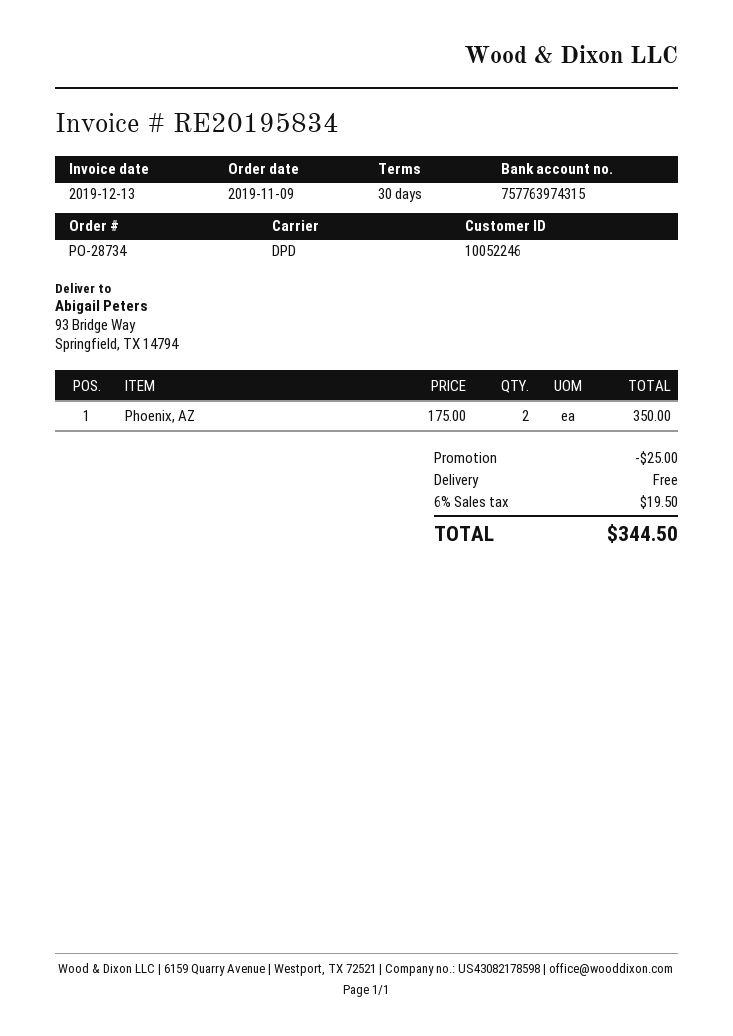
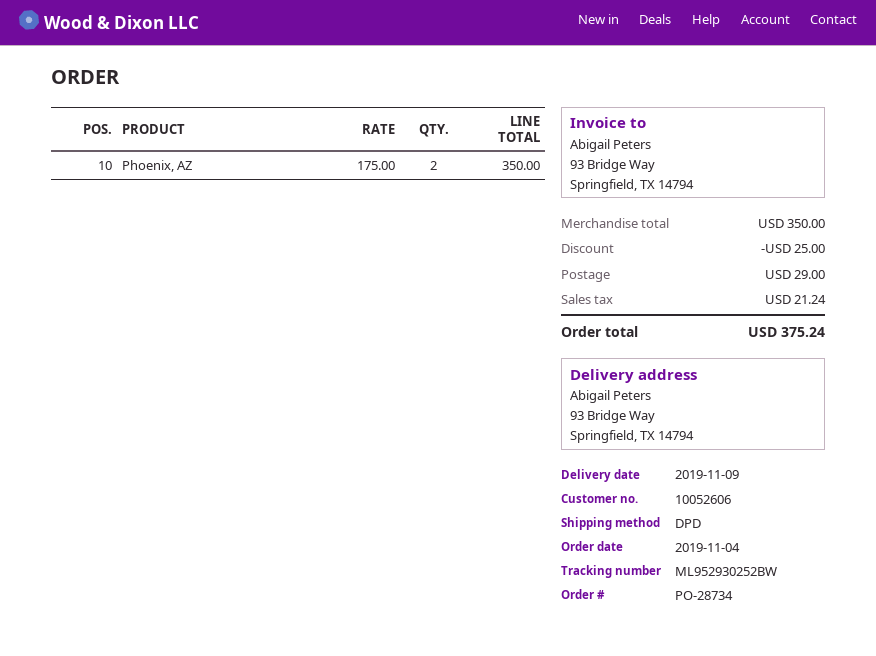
order date: 2019-11-09 -> 2019-11-04
customer number: 10052246 -> 10052606
shipping: 0.00 -> 29.00
tax: 19.50 -> 21.24
total: 344.50 -> 375.24

